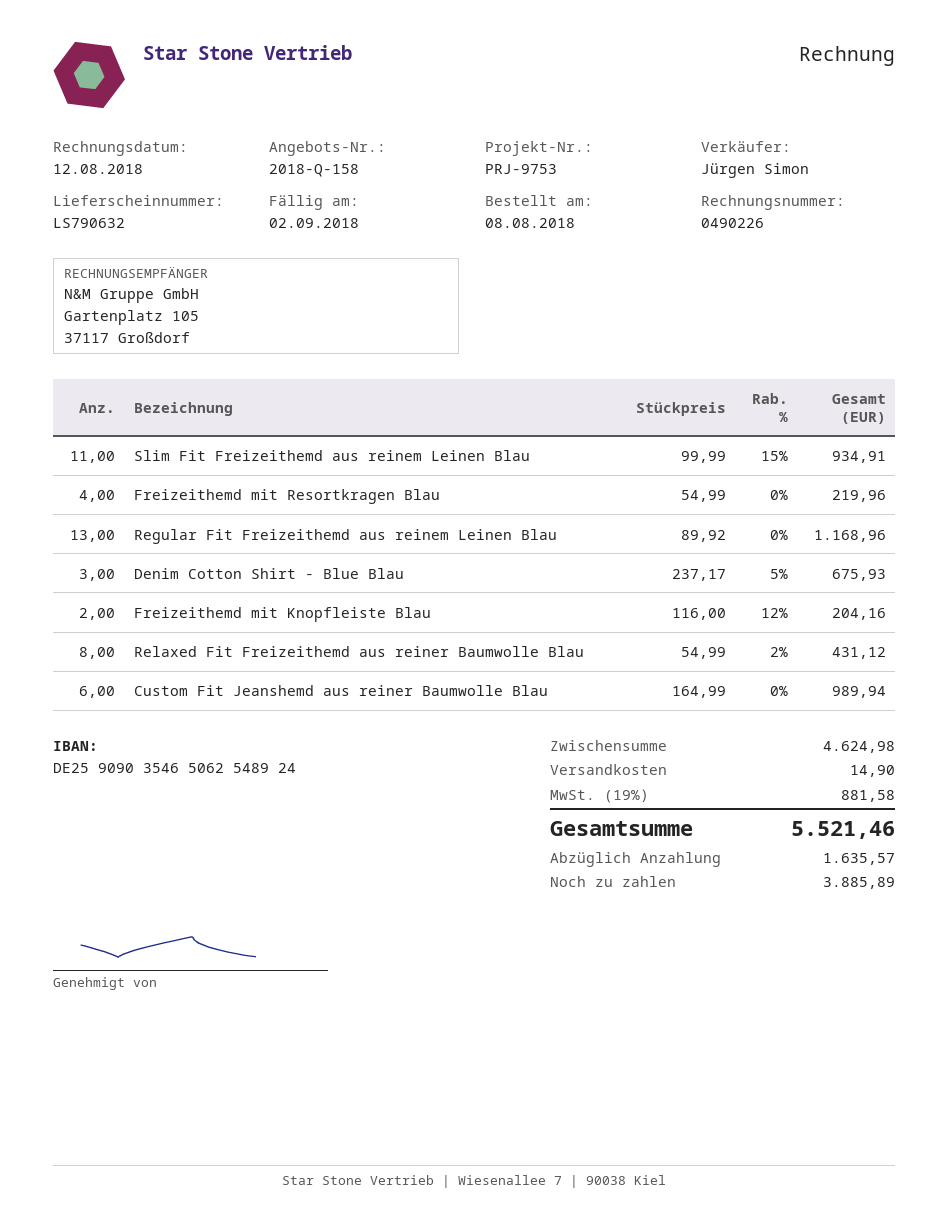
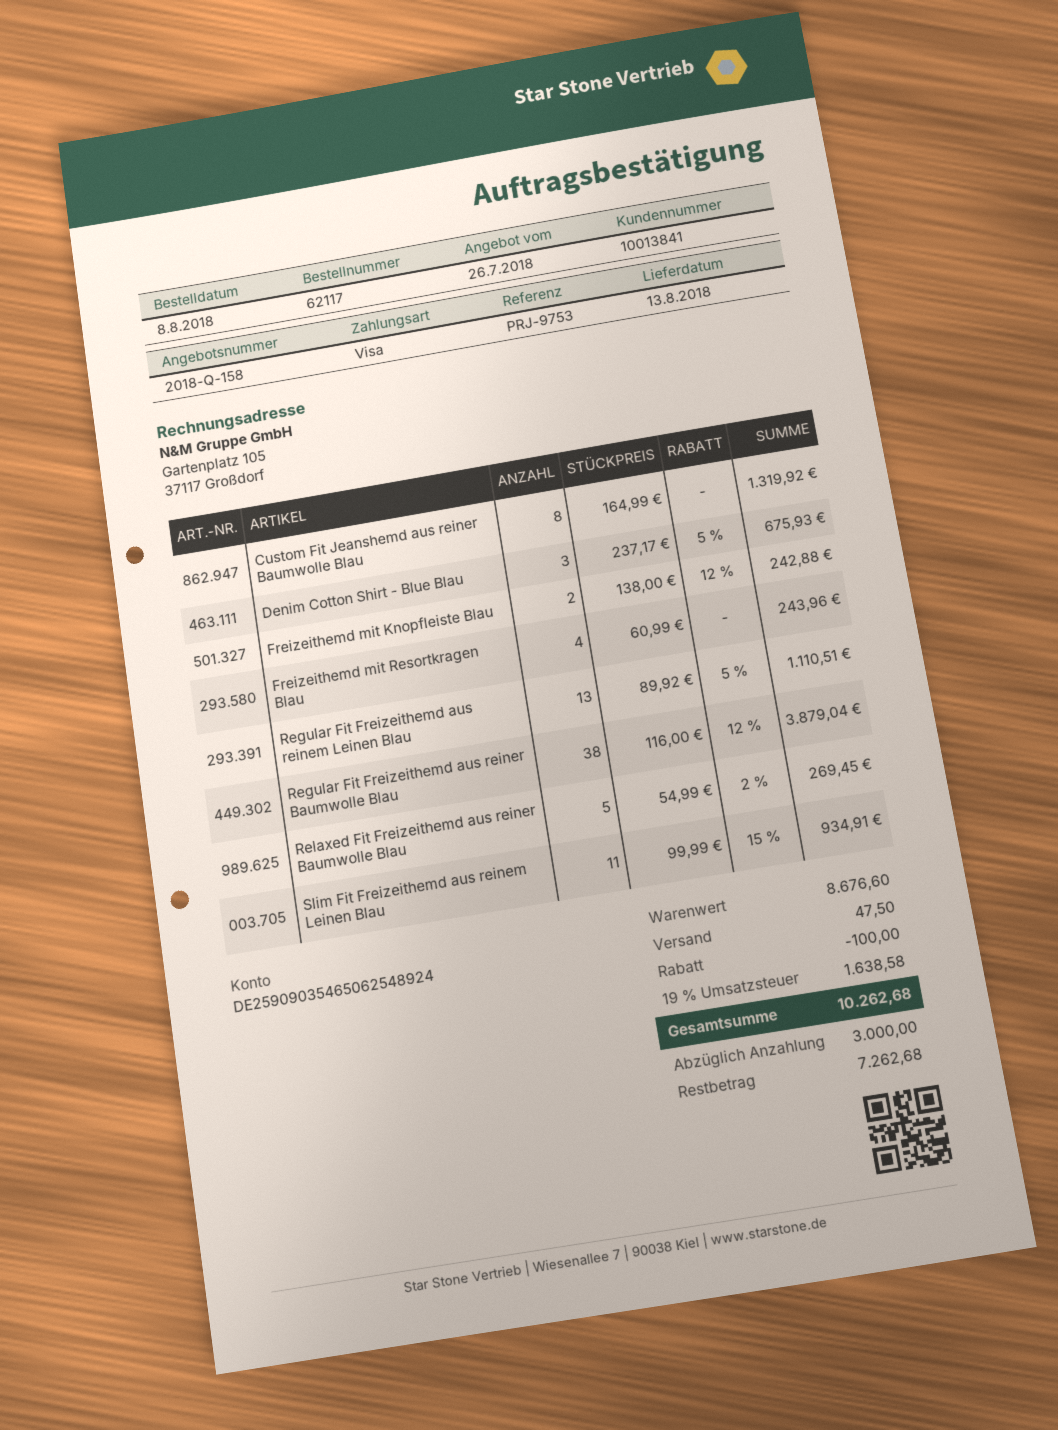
Freizeithemd mit Resortkragen Blau: 4 x 54.99 = 219.96 -> 4 x 60.99 = 243.96
Regular Fit Freizeithemd aus reinem Leinen Blau: 13 x 89.92 = 1168.96 -> 13 x 89.92 - 5% = 1110.51
Freizeithemd mit Knopfleiste Blau: 2 x 116.00 - 12% = 204.16 -> 2 x 138.00 - 12% = 242.88
Relaxed Fit Freizeithemd aus reiner Baumwolle Blau: 8 x 54.99 - 2% = 431.12 -> 5 x 54.99 - 2% = 269.45
Custom Fit Jeanshemd aus reiner Baumwolle Blau: 6 x 164.99 = 989.94 -> 8 x 164.99 = 1319.92
Regular Fit Freizeithemd aus reiner Baumwolle Blau: none -> 38 x 116.00 - 12% = 3879.04
subtotal: 4624.98 -> 8676.60
discount: none -> 100.00
shipping: 14.90 -> 47.50
tax: 19% = 881.58 -> 19% = 1638.58
total: 5521.46 -> 10262.68
deposit: 1635.57 -> 3000.00
balance: 3885.89 -> 7262.68

